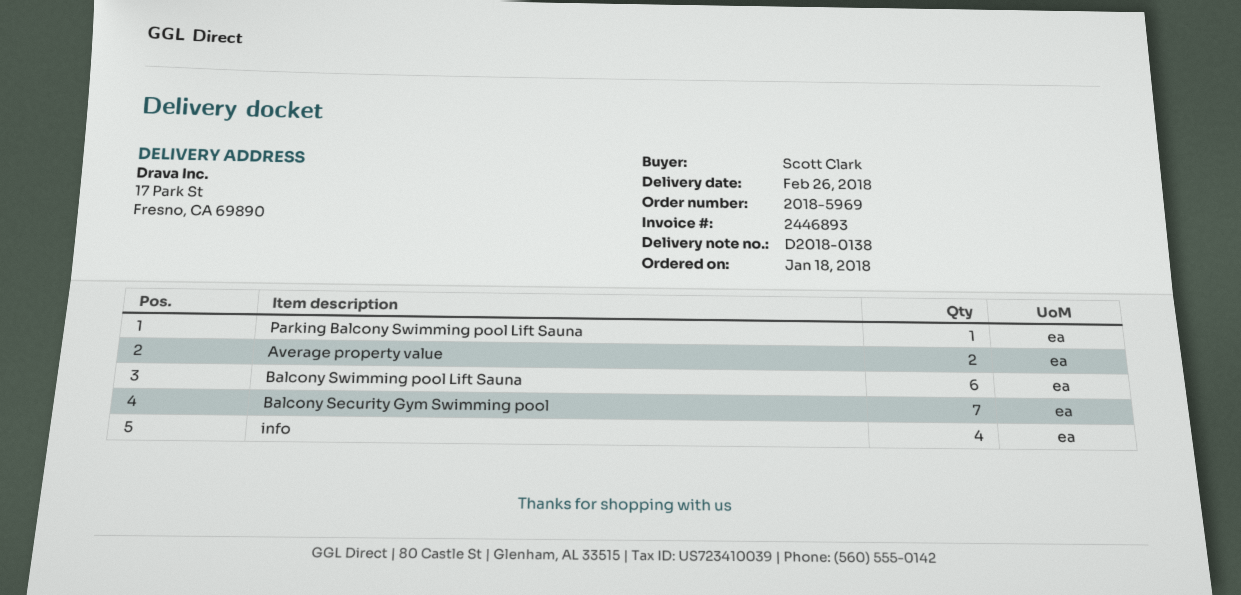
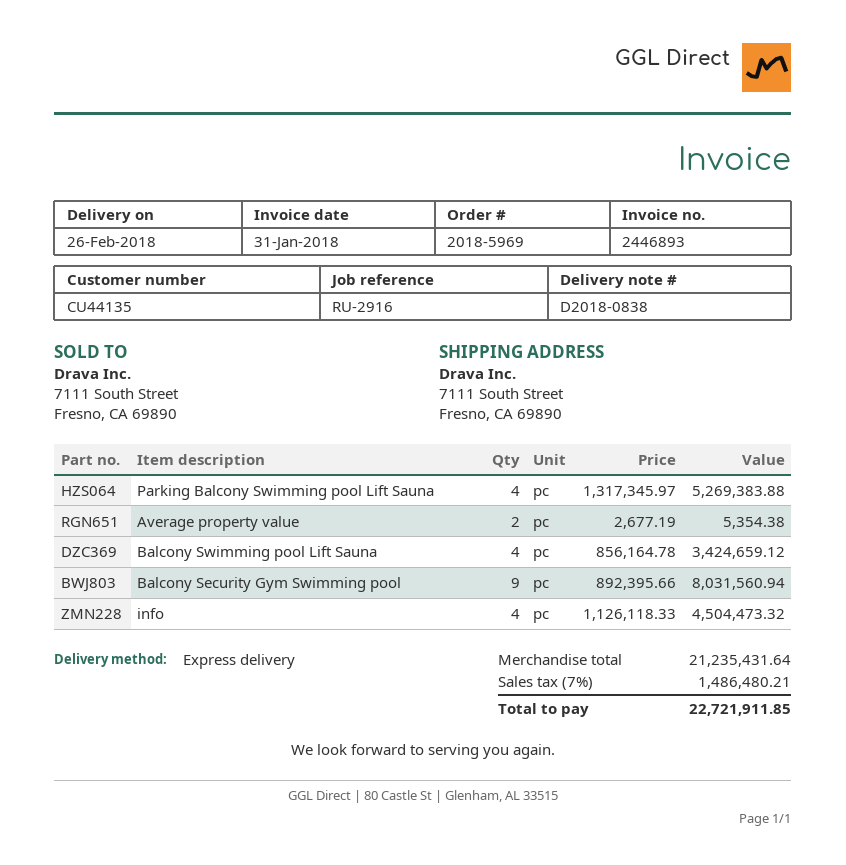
delivery note number: D2018-0138 -> D2018-0838
ship to: 17 Park St, Fresno, CA 69890 -> 7111 South Street, Fresno, CA 69890
Parking Balcony Swimming pool Lift Sauna: 1 -> 4
Balcony Swimming pool Lift Sauna: 6 -> 4
Balcony Security Gym Swimming pool: 7 -> 9

